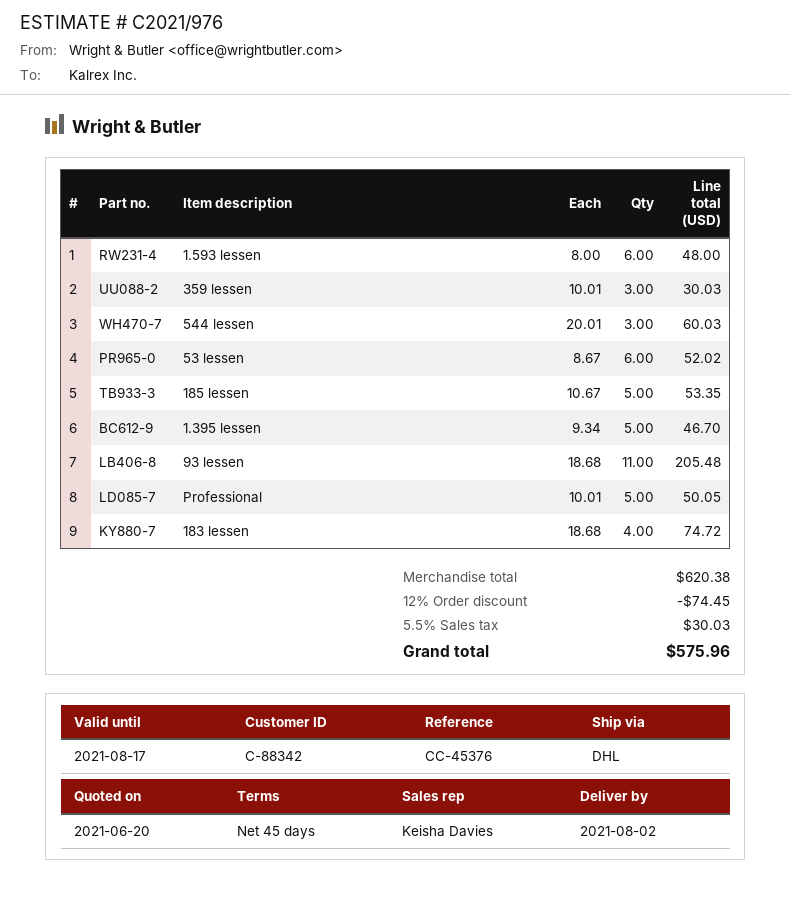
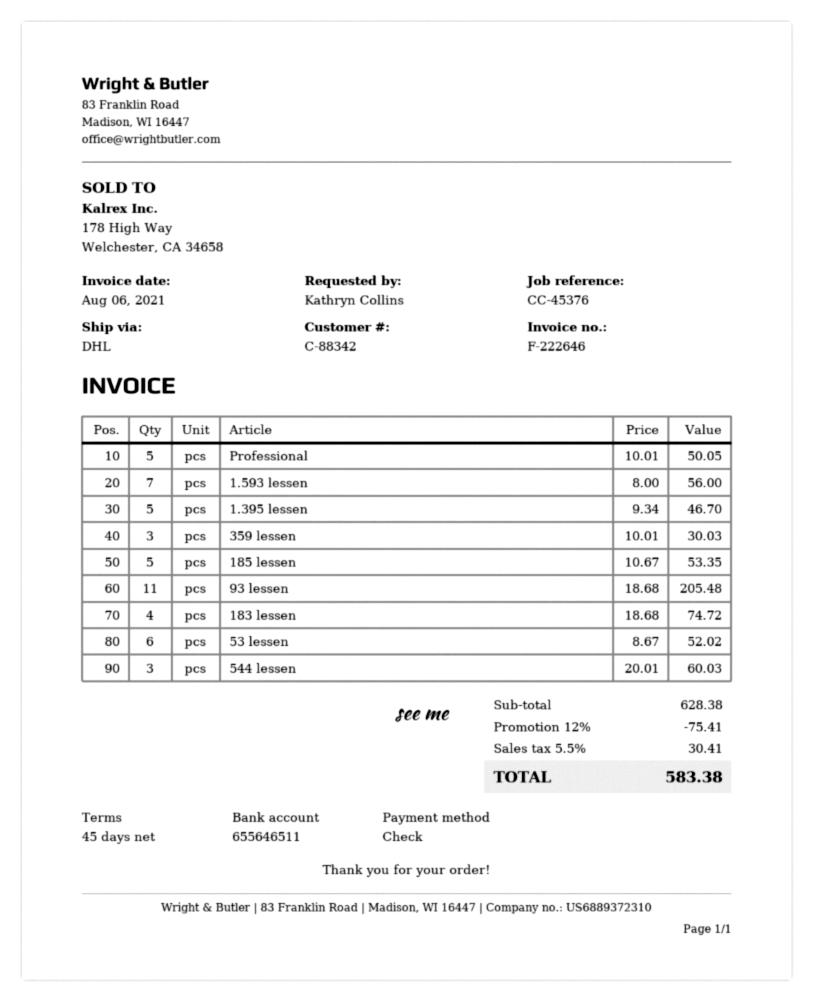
1.593 lessen: 6 x 8.00 = 48.00 -> 7 x 8.00 = 56.00
subtotal: 620.38 -> 628.38
discount: 12% = 74.45 -> 12% = 75.41
tax: 5.5% = 30.03 -> 5.5% = 30.41
total: 575.96 -> 583.38

